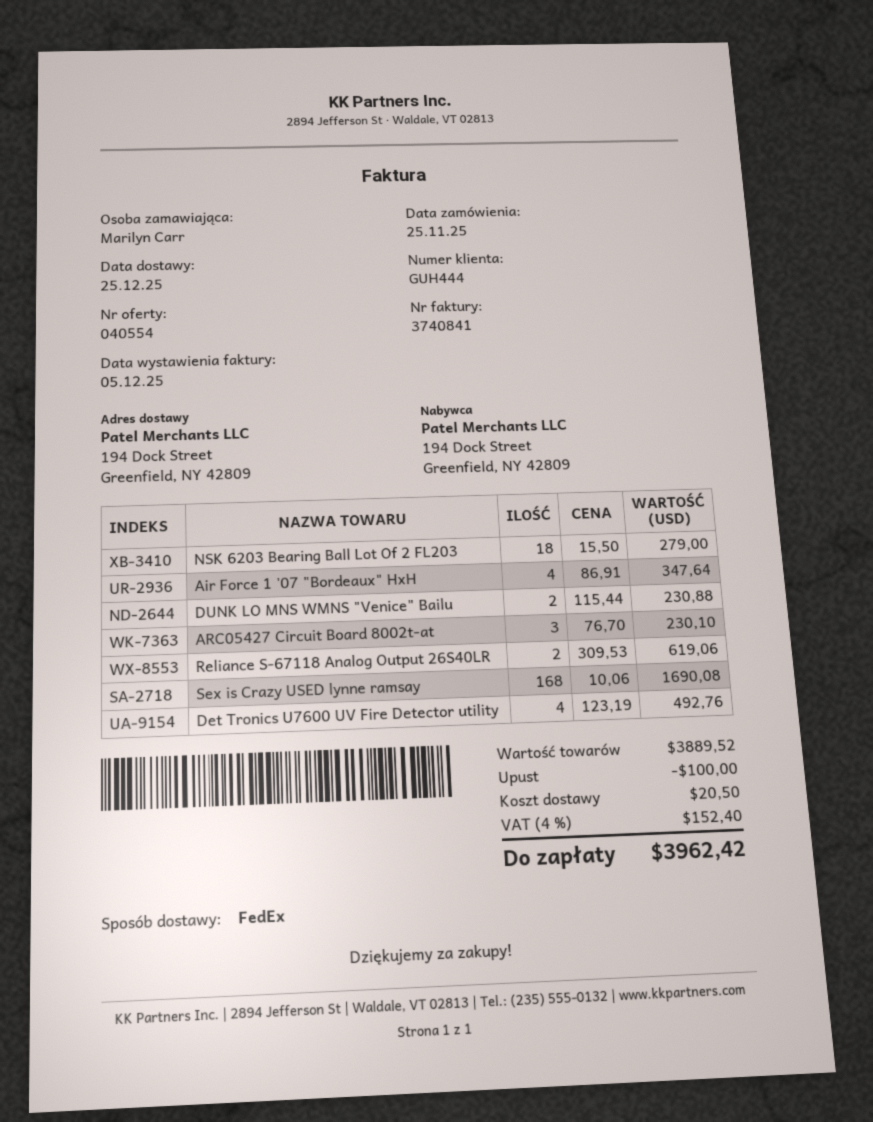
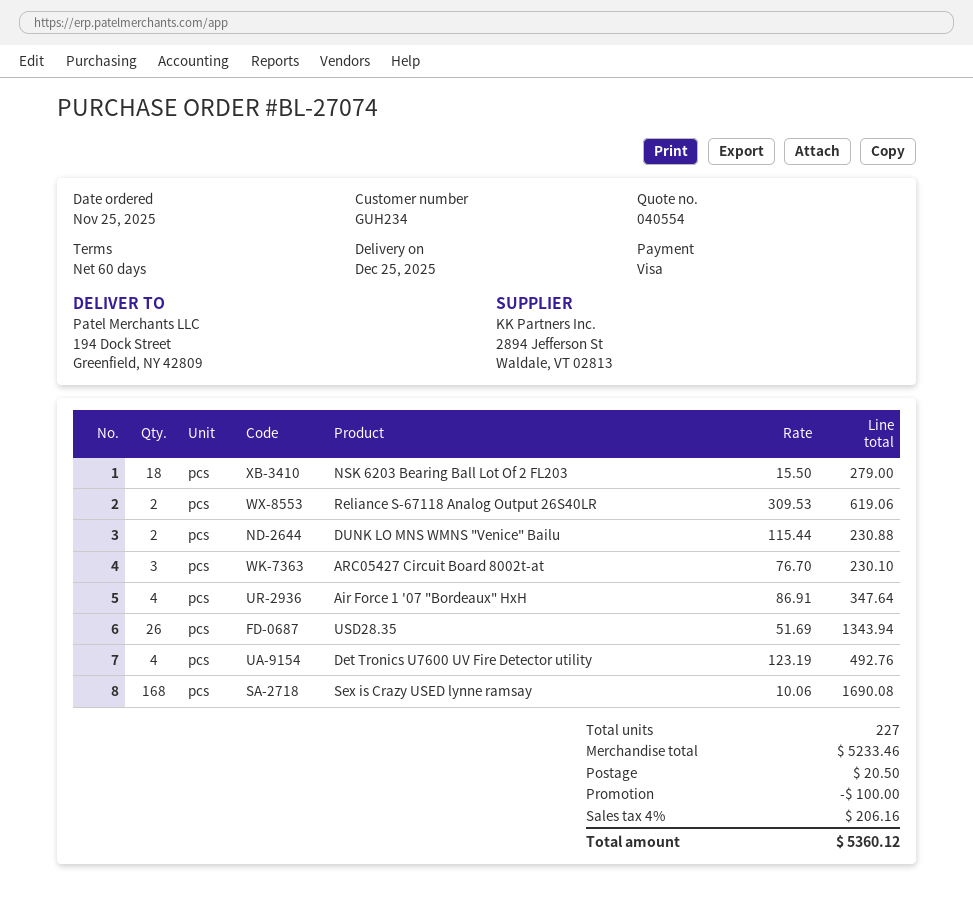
customer number: GUH444 -> GUH234
USD28.35: none -> 26 x 51.69 = 1343.94
subtotal: 3889.52 -> 5233.46
tax: 4% = 152.40 -> 4% = 206.16
total: 3962.42 -> 5360.12

